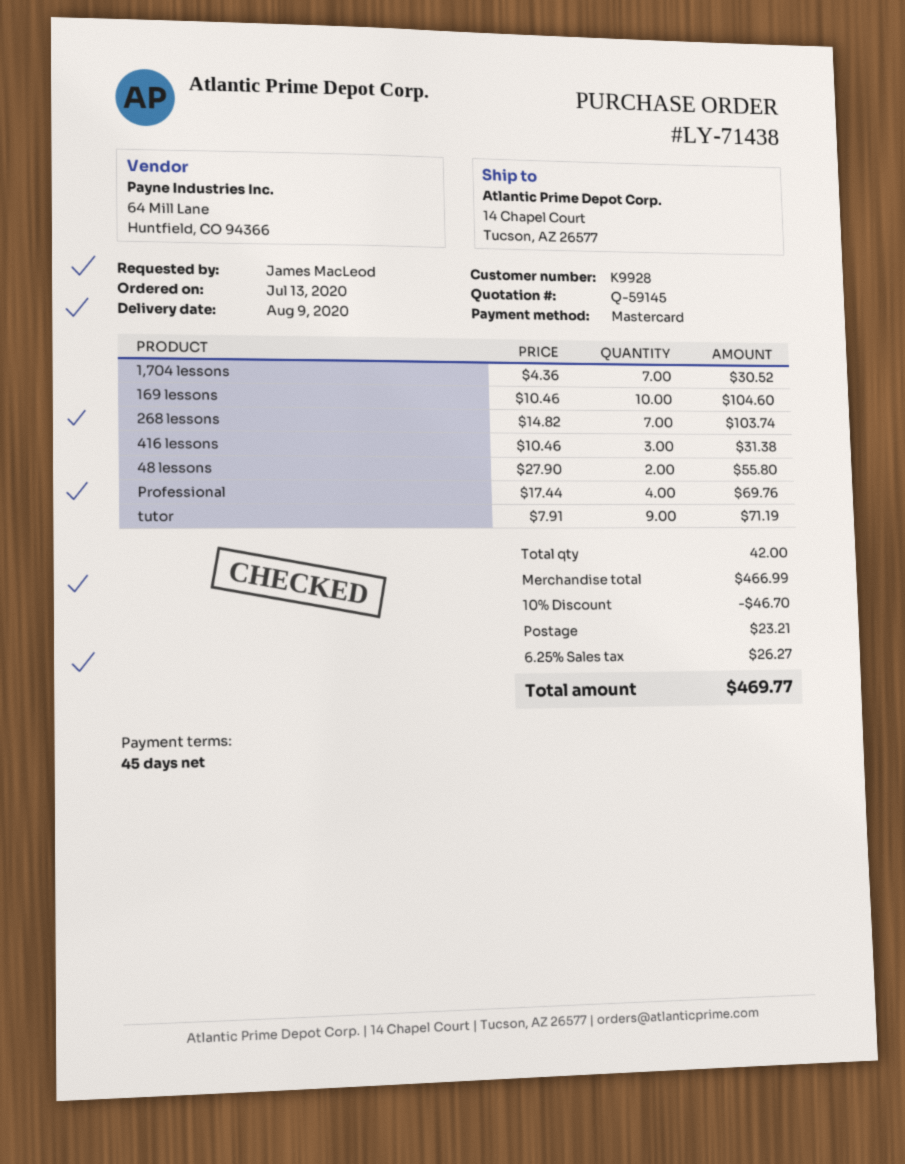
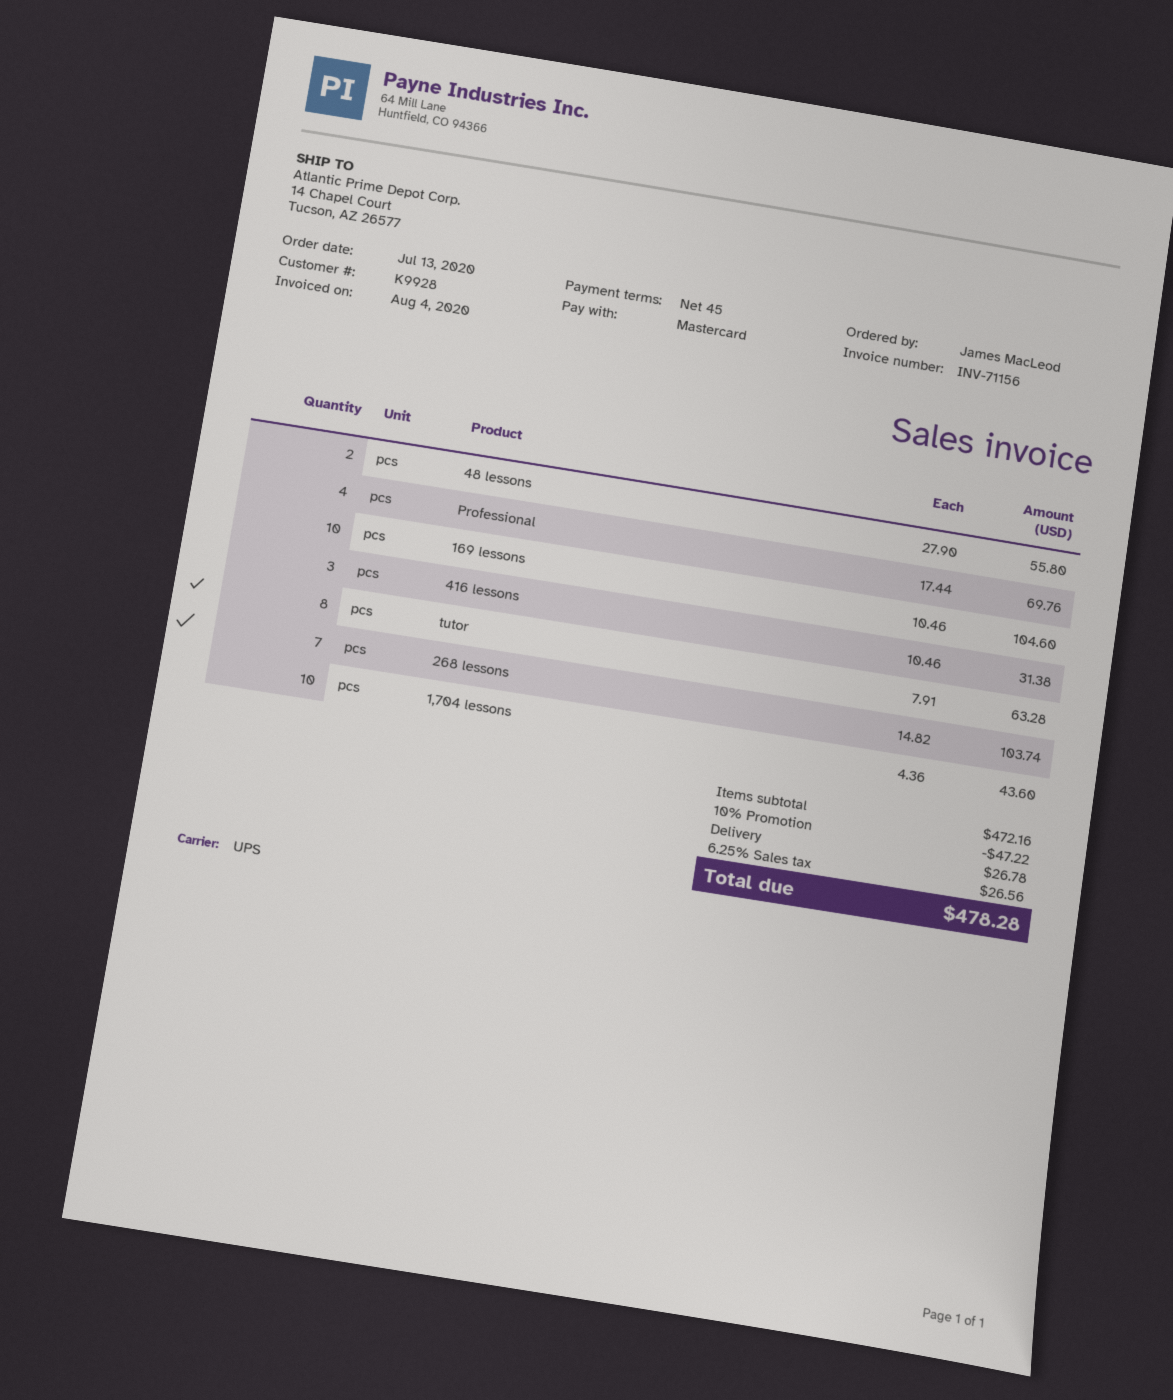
1,704 lessons: 7 x 4.36 = 30.52 -> 10 x 4.36 = 43.60
tutor: 9 x 7.91 = 71.19 -> 8 x 7.91 = 63.28
subtotal: 466.99 -> 472.16
discount: 10% = 46.70 -> 10% = 47.22
shipping: 23.21 -> 26.78
tax: 6.25% = 26.27 -> 6.25% = 26.56
total: 469.77 -> 478.28

